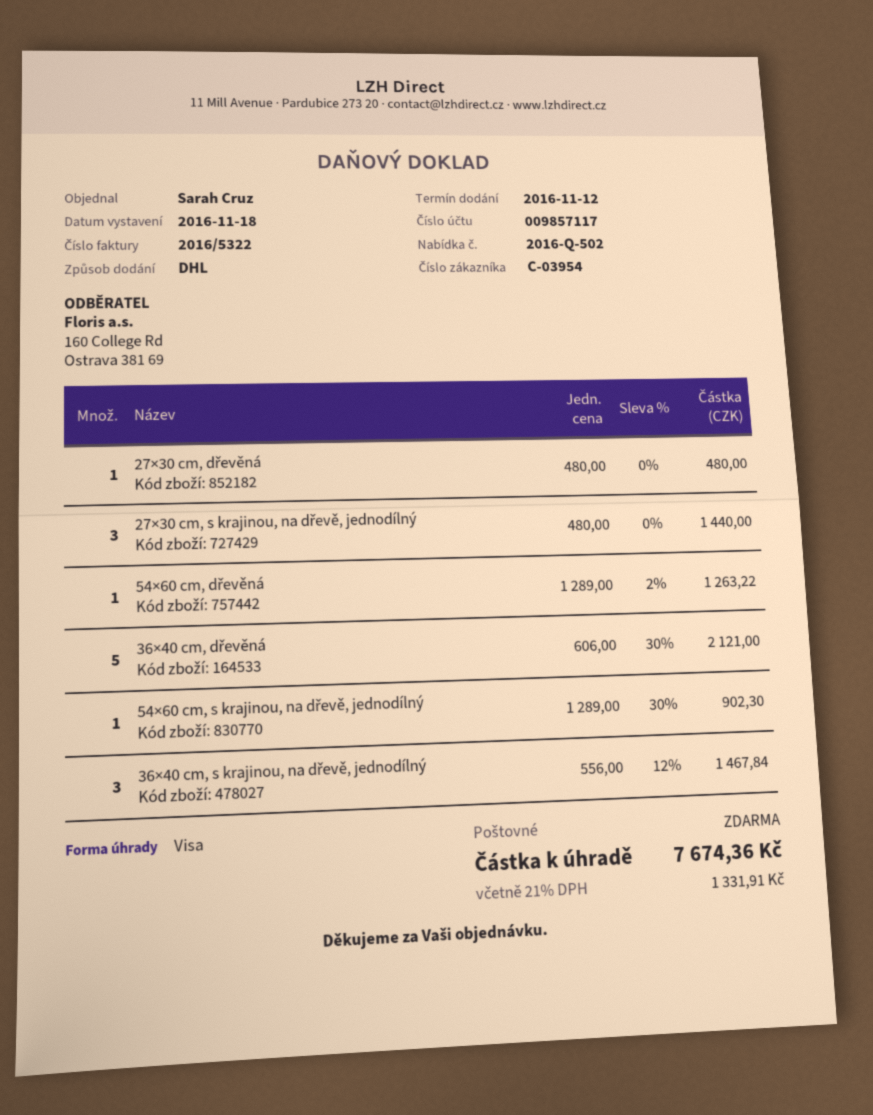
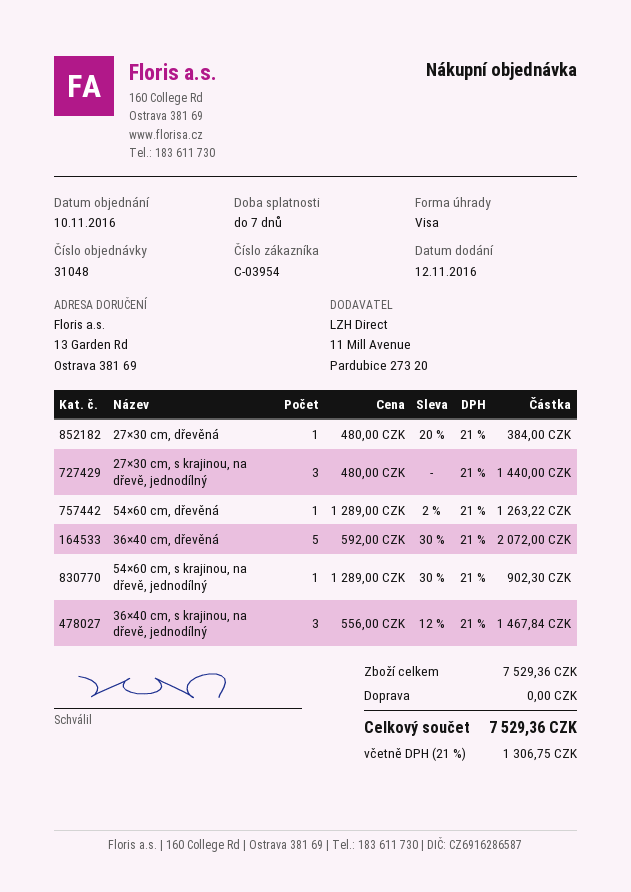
27×30 cm, dřevěná: 1 x 480.00 = 480.00 -> 1 x 480.00 - 20% = 384.00
36×40 cm, dřevěná: 5 x 606.00 - 30% = 2121.00 -> 5 x 592.00 - 30% = 2072.00
tax: 21% = 1331.91 -> 21% = 1306.75
total: 7674.36 -> 7529.36

